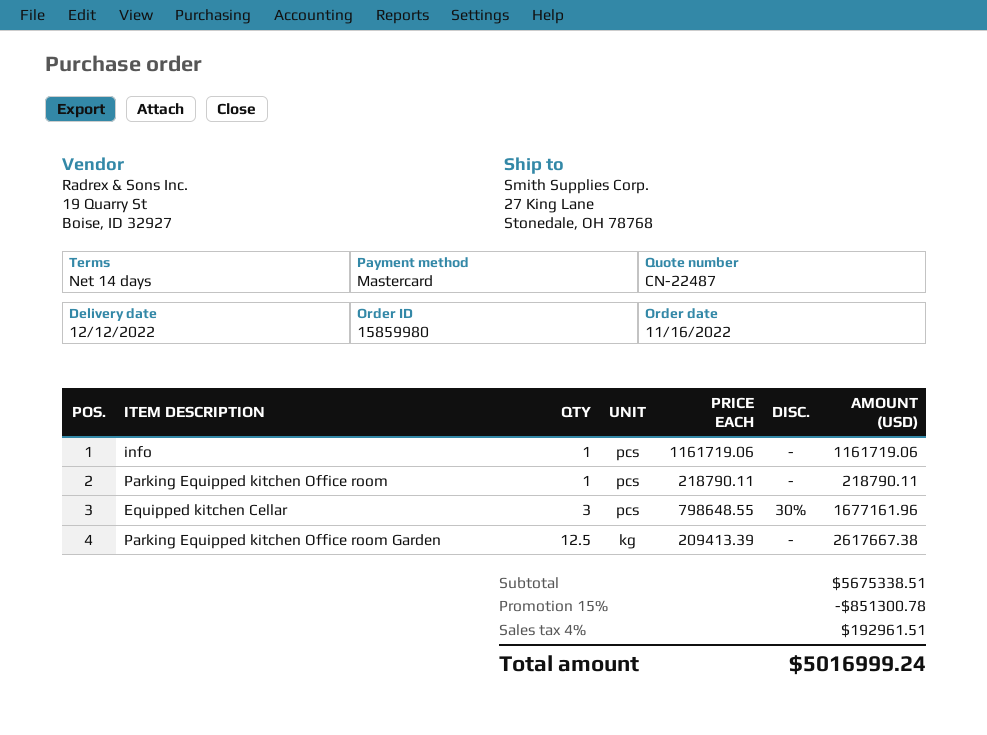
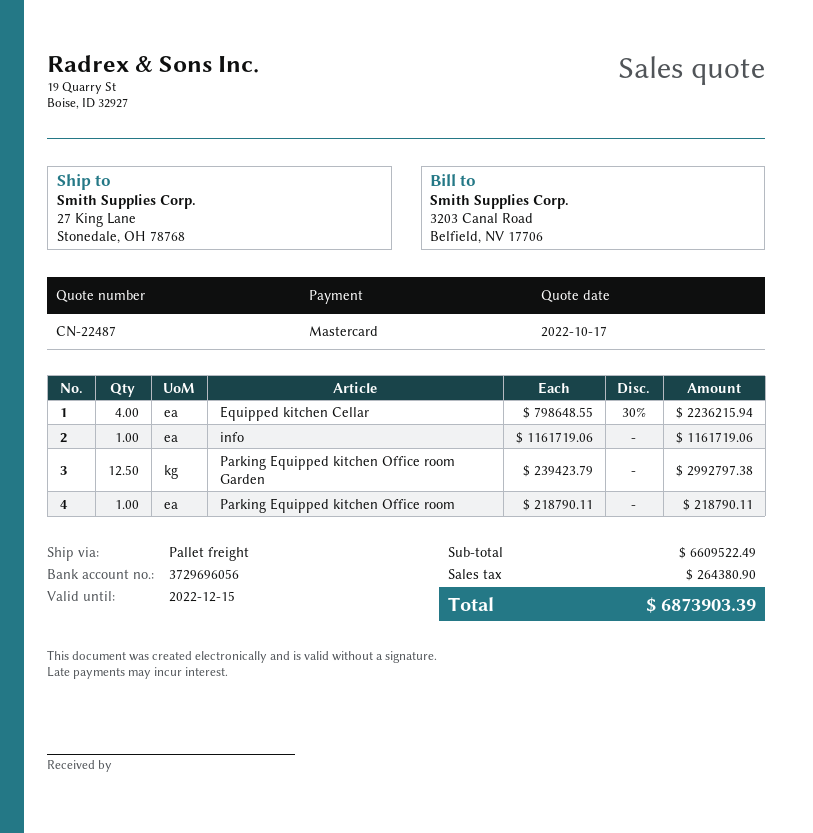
Equipped kitchen Cellar: 3 x 798648.55 - 30% = 1677161.96 -> 4 x 798648.55 - 30% = 2236215.94
Parking Equipped kitchen Office room Garden: 12.5 x 209413.39 = 2617667.38 -> 12.5 x 239423.79 = 2992797.38
subtotal: 5675338.51 -> 6609522.49
discount: 15% = 851300.78 -> none
tax: 192961.51 -> 264380.90
total: 5016999.24 -> 6873903.39

